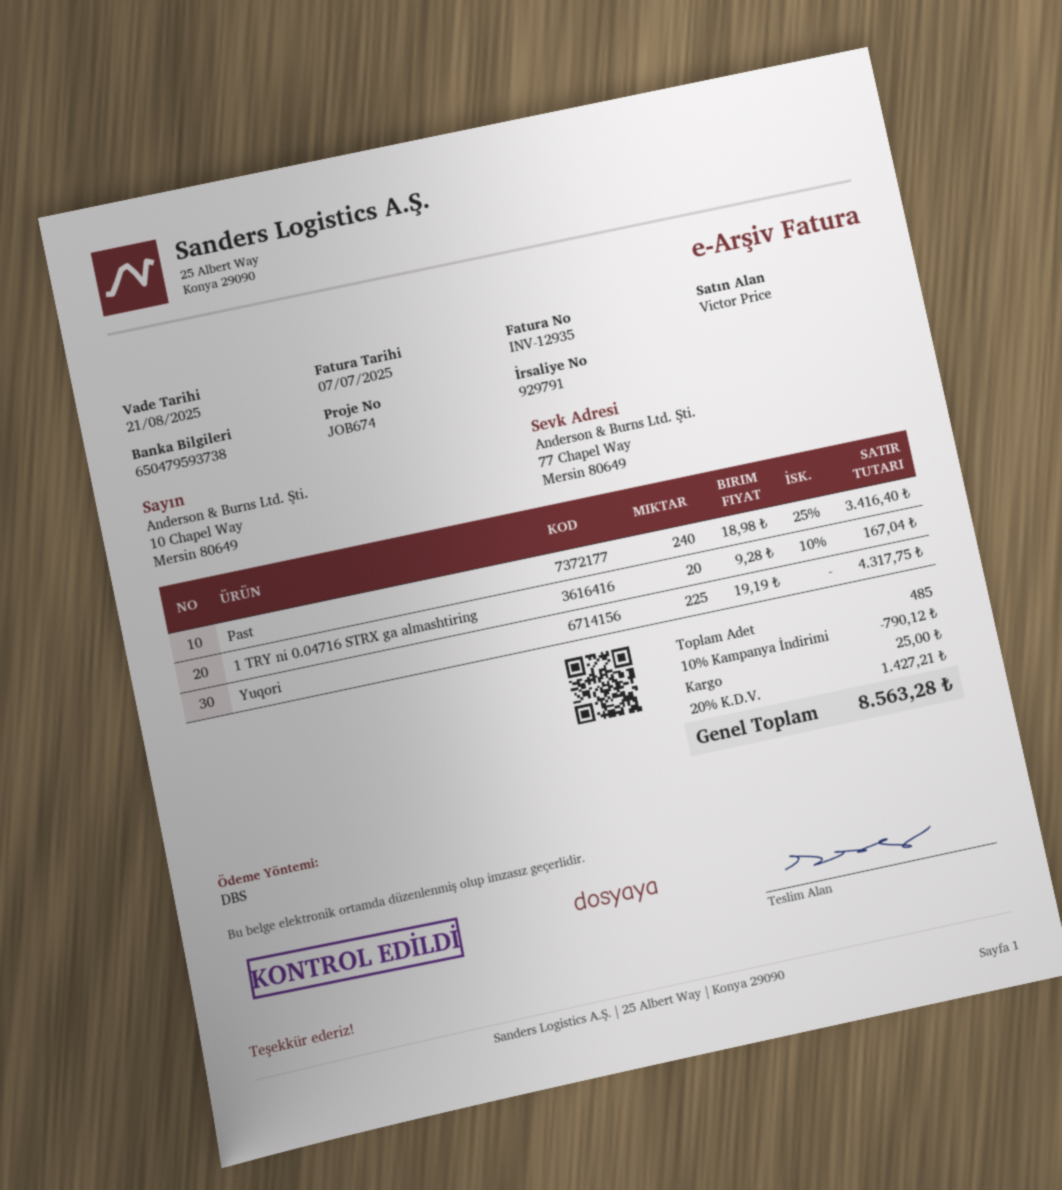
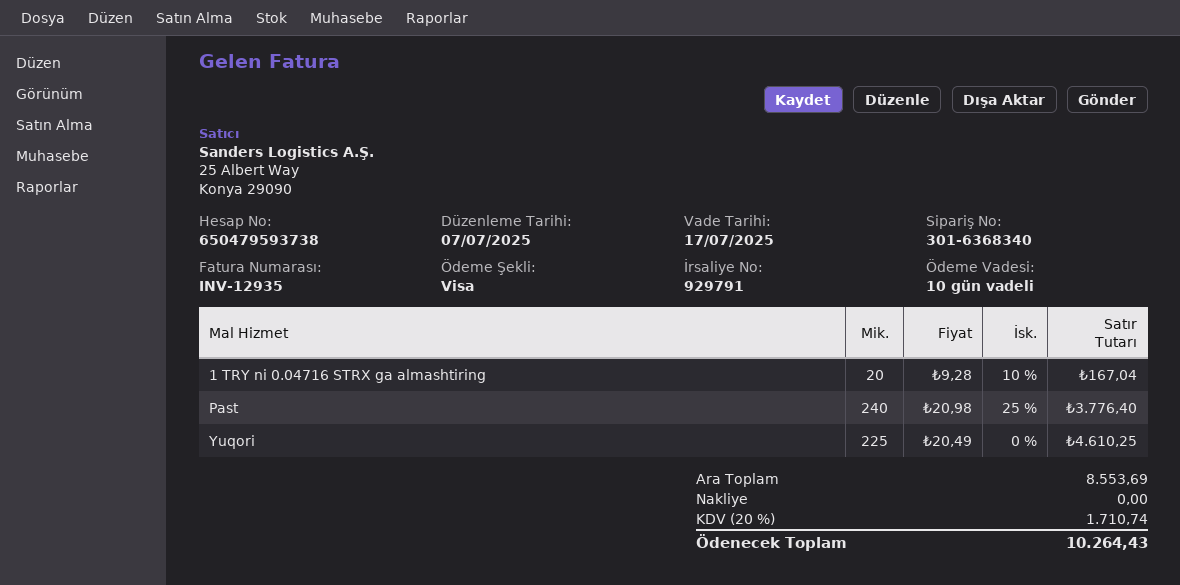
due date: 2025-08-21 -> 2025-07-17
payment method: direct debit -> Visa
Past: 240 x 18.98 - 25% = 3416.40 -> 240 x 20.98 - 25% = 3776.40
Yuqori: 225 x 19.19 = 4317.75 -> 225 x 20.49 = 4610.25
discount: 10% = 790.12 -> none
shipping: 25.00 -> 0.00
tax: 20% = 1427.21 -> 20% = 1710.74
total: 8563.28 -> 10264.43

